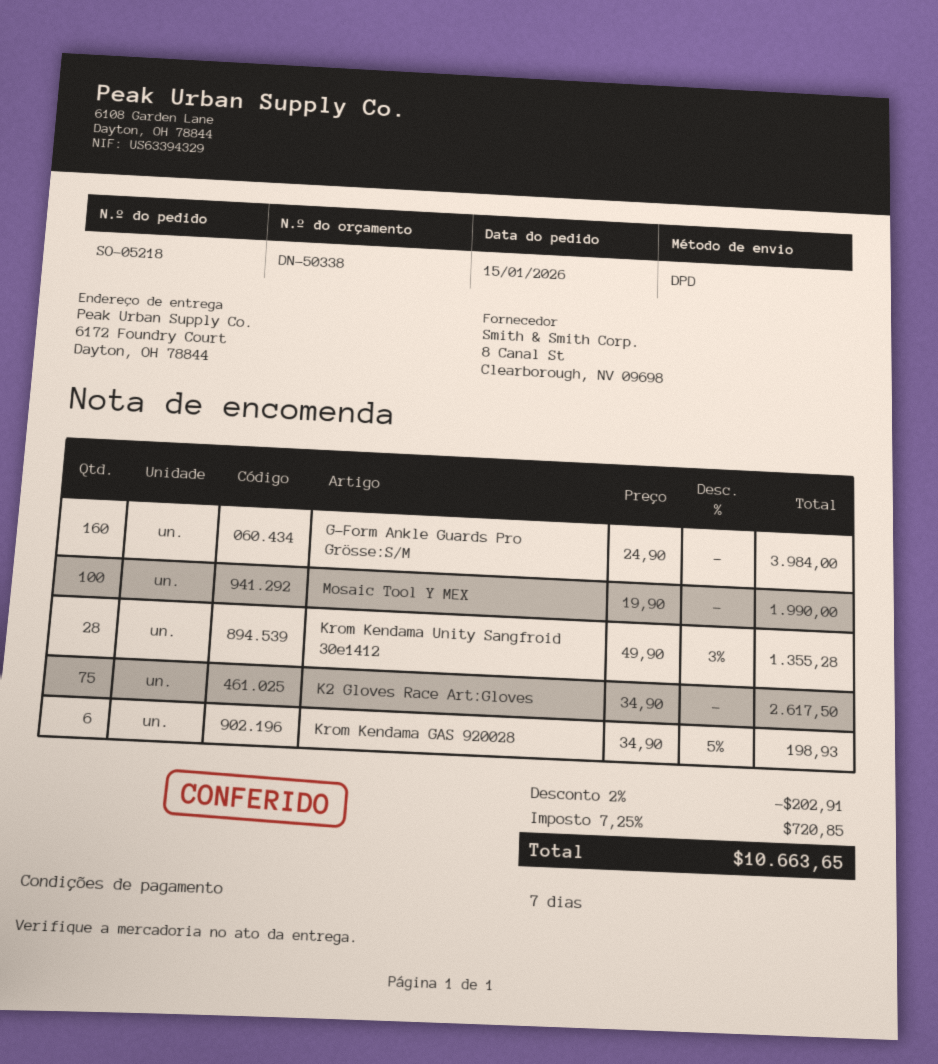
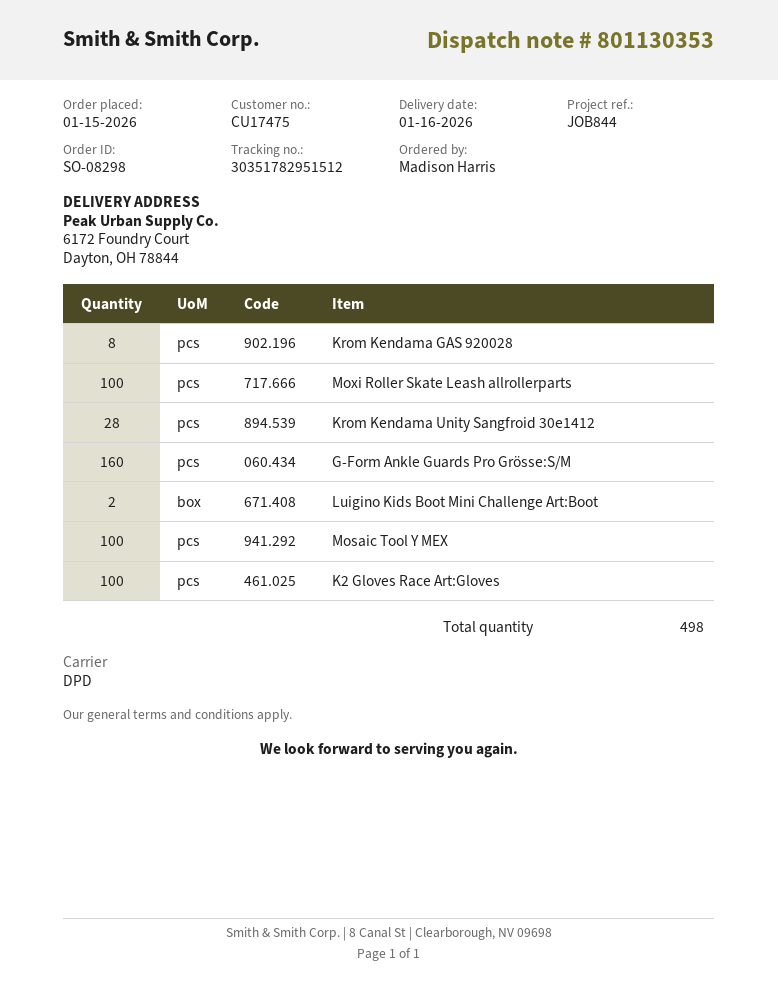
order number: SO-05218 -> SO-08298
K2 Gloves Race Art:Gloves: 75 -> 100
Krom Kendama GAS 920028: 6 -> 8
Moxi Roller Skate Leash allrollerparts: none -> 100
Luigino Kids Boot Mini Challenge Art:Boot: none -> 2

